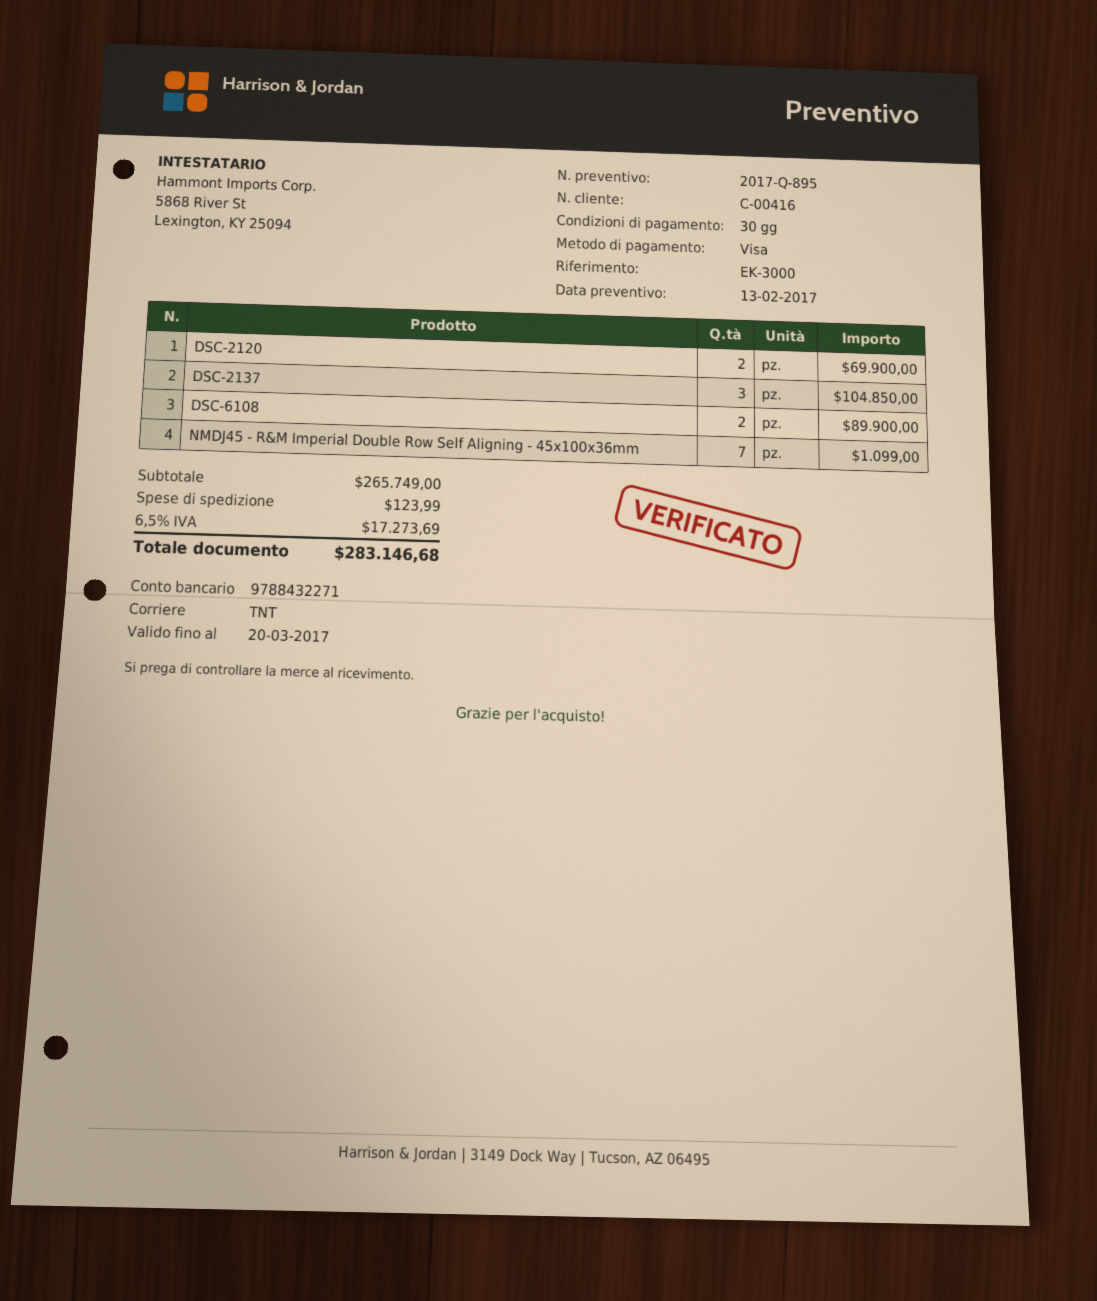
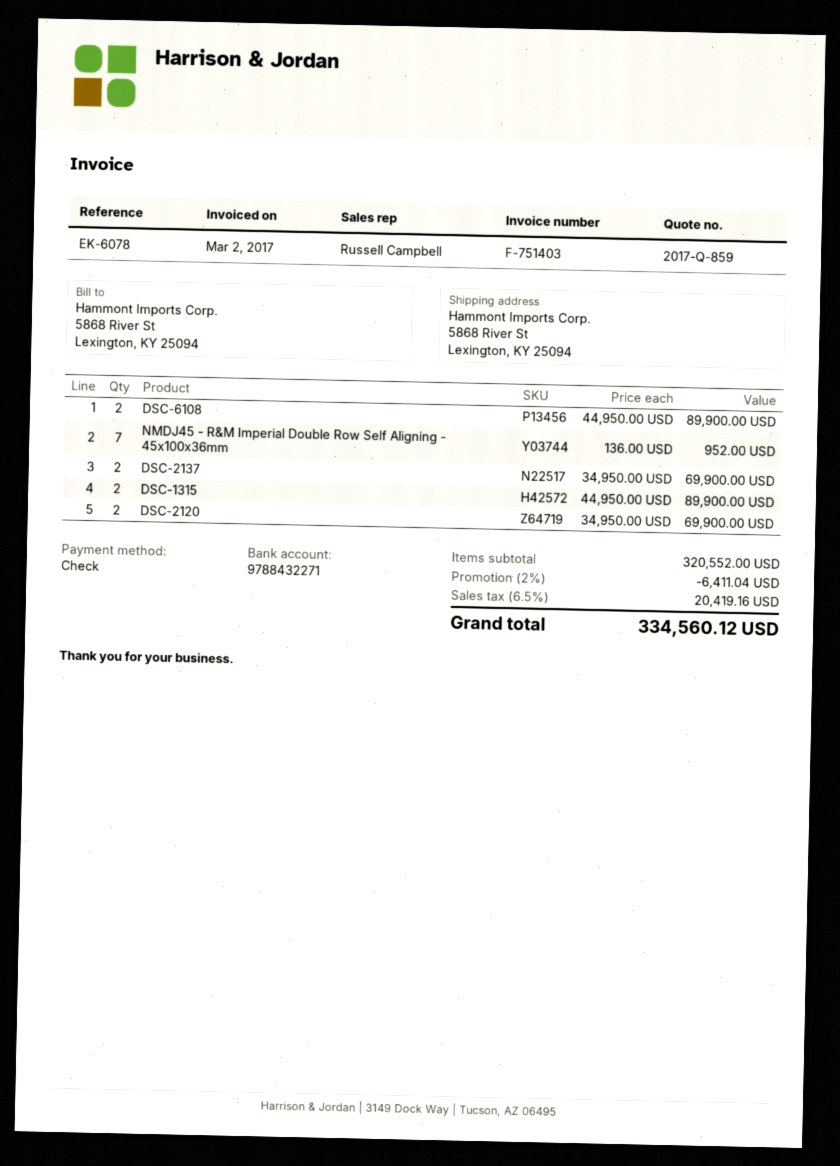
quote number: 2017-Q-895 -> 2017-Q-859
reference: EK-3000 -> EK-6078
payment method: Visa -> cheque
DSC-2137: 3 for 104850.00 -> 2 for 69900.00
NMDJ45 - R&M Imperial Double Row Self Aligning - 45x100x36mm: 7 for 1099.00 -> 7 for 952.00
DSC-1315: none -> 2 for 89900.00
subtotal: 265749.00 -> 320552.00
discount: none -> 2% = 6411.04
shipping: 123.99 -> none
tax: 6.5% = 17273.69 -> 6.5% = 20419.16
total: 283146.68 -> 334560.12

